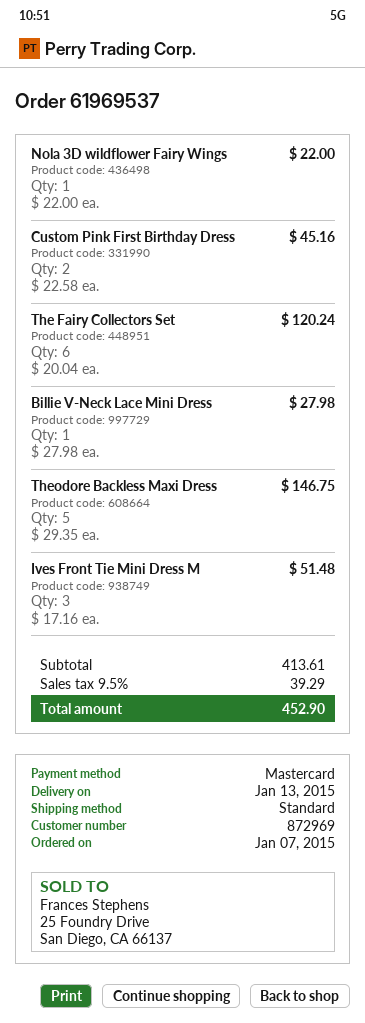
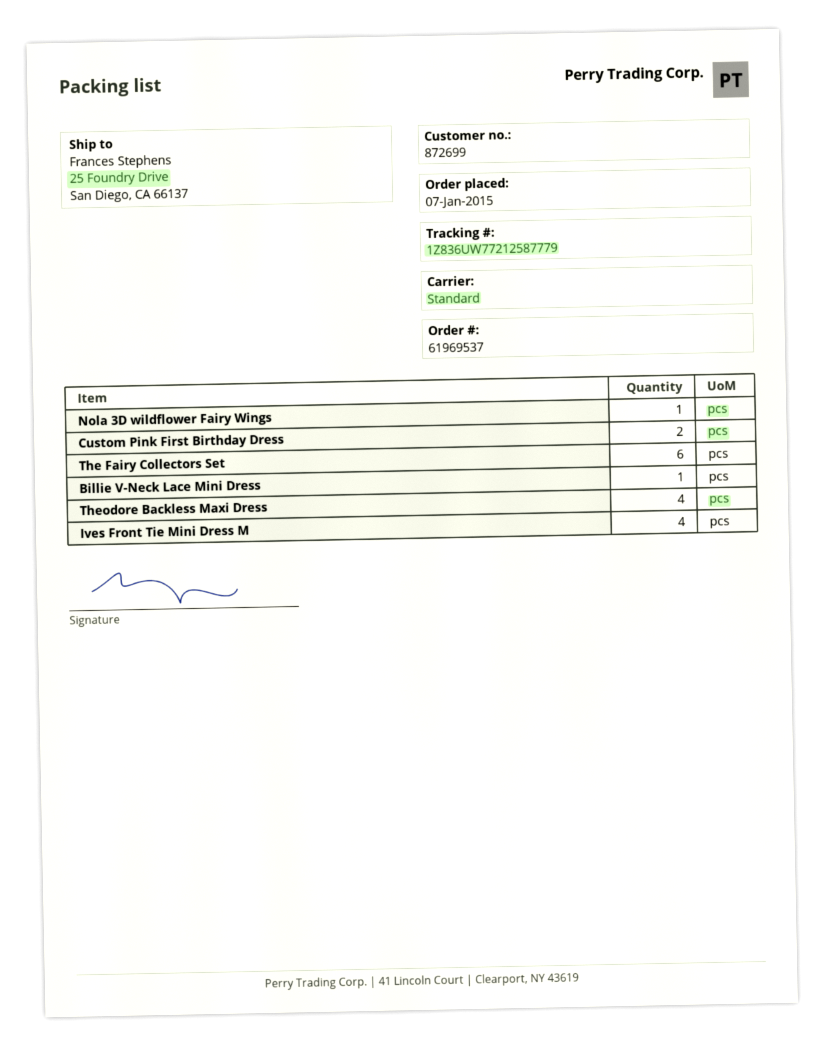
customer number: 872969 -> 872699
Theodore Backless Maxi Dress: 5 -> 4
Ives Front Tie Mini Dress M: 3 -> 4

